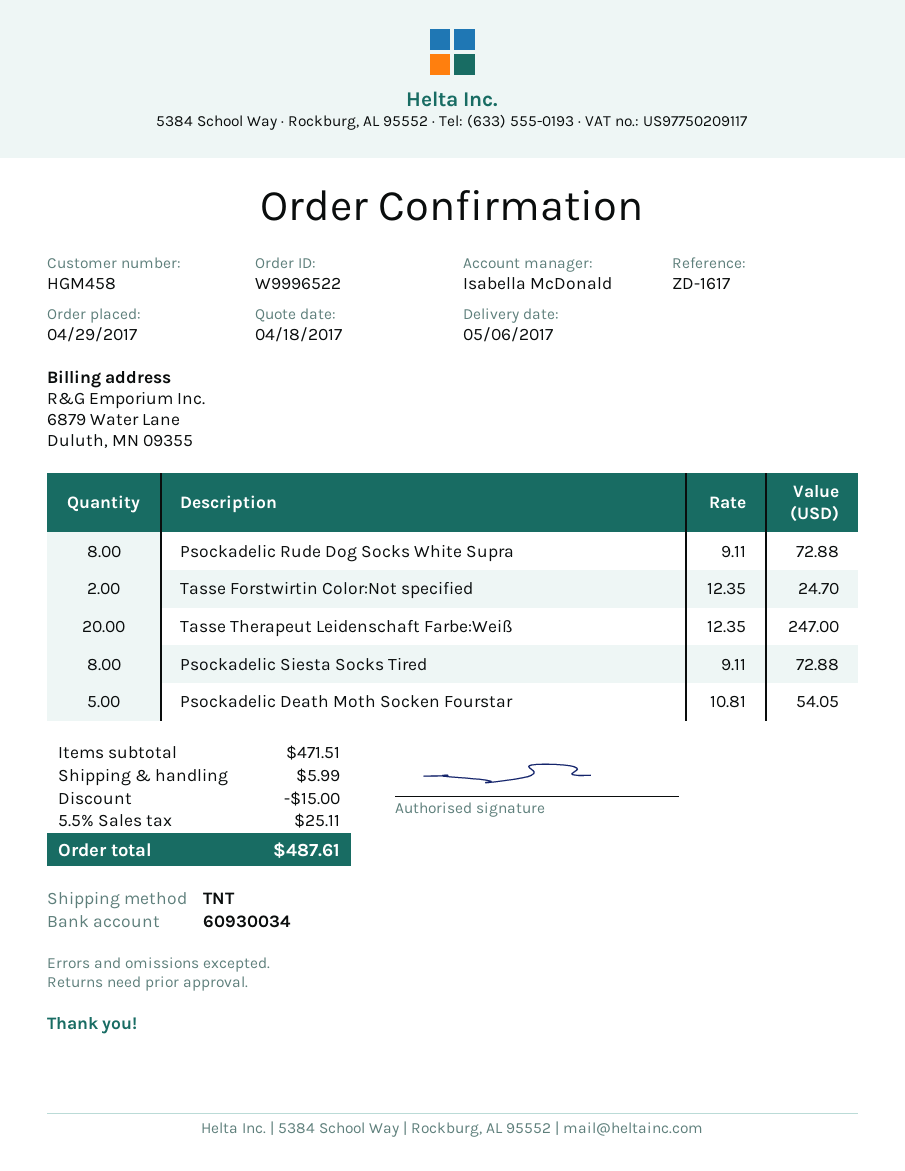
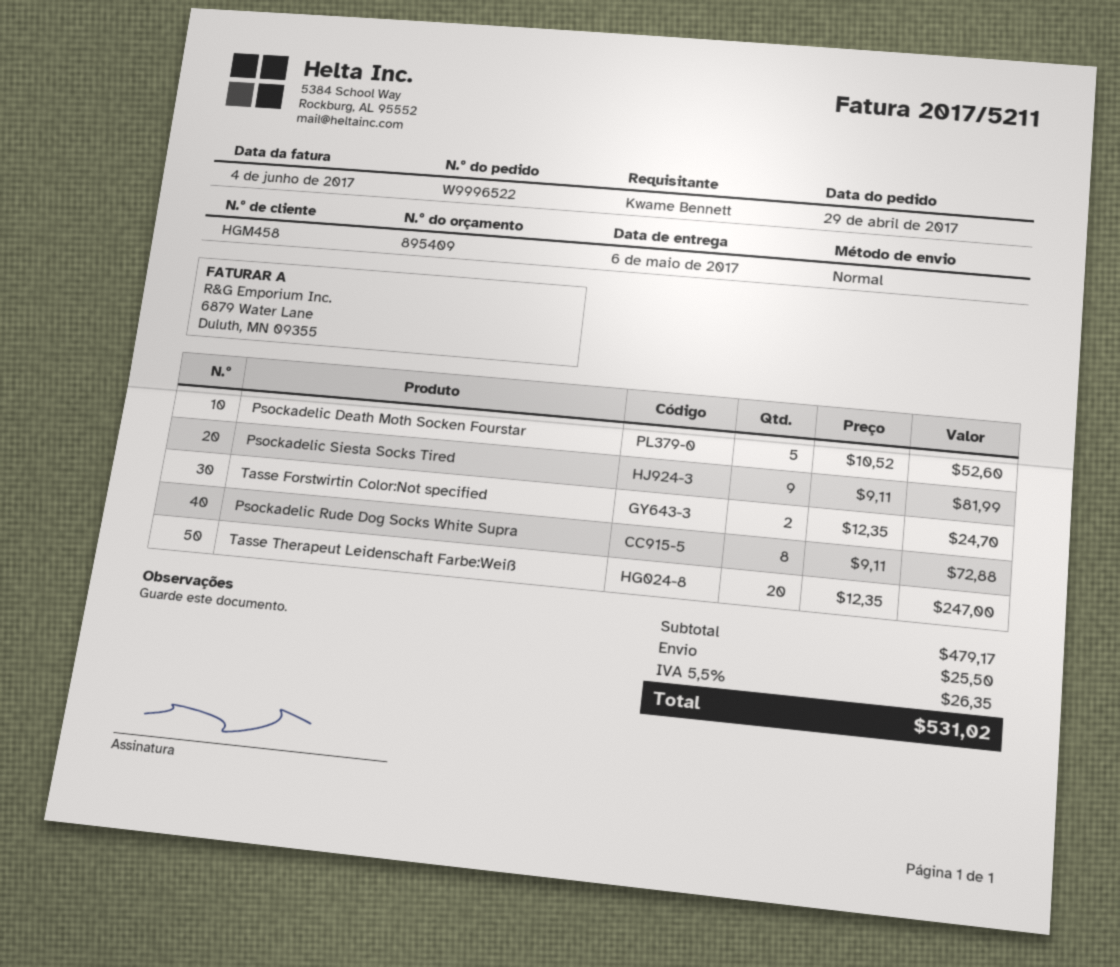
shipping method: TNT -> standard
Psockadelic Siesta Socks Tired: 8 x 9.11 = 72.88 -> 9 x 9.11 = 81.99
Psockadelic Death Moth Socken Fourstar: 5 x 10.81 = 54.05 -> 5 x 10.52 = 52.60
subtotal: 471.51 -> 479.17
discount: 15.00 -> none
shipping: 5.99 -> 25.50
tax: 5.5% = 25.11 -> 5.5% = 26.35
total: 487.61 -> 531.02

